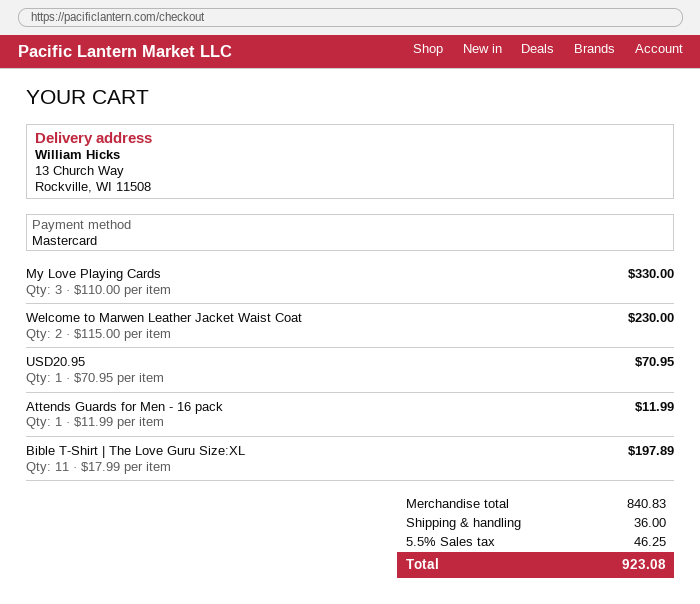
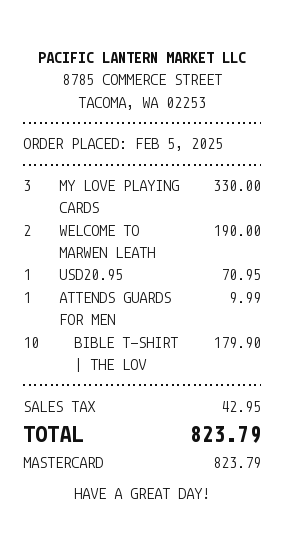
Welcome to Marwen Leather Jacket Waist Coat: 2 for 230.00 -> 2 for 190.00
Attends Guards for Men - 16 pack: 1 for 11.99 -> 1 for 9.99
Bible T-Shirt | The Love Guru Size:XL: 11 for 197.89 -> 10 for 179.90
shipping: 36.00 -> none
tax: 46.25 -> 42.95
total: 923.08 -> 823.79

